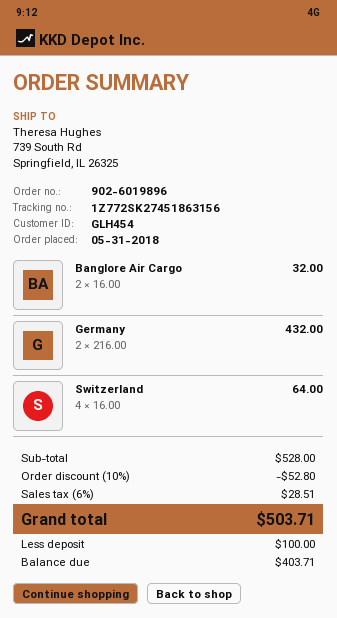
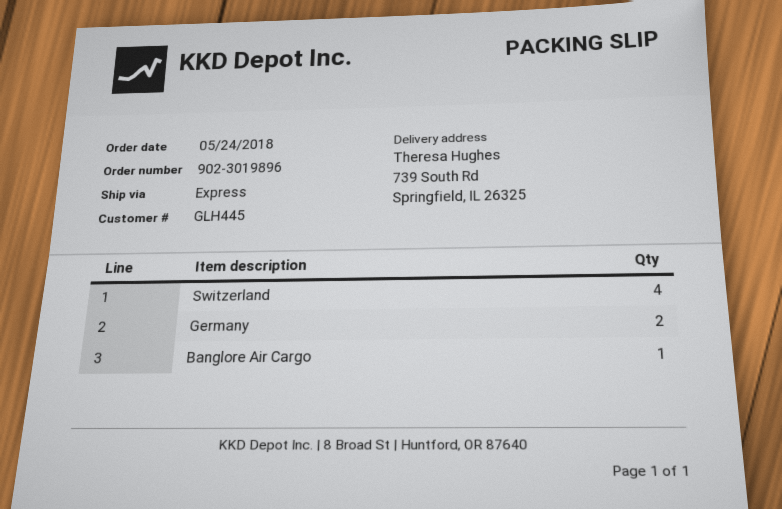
order number: 902-6019896 -> 902-3019896
order date: 2018-05-31 -> 2018-05-24
customer number: GLH454 -> GLH445
Banglore Air Cargo: 2 -> 1

